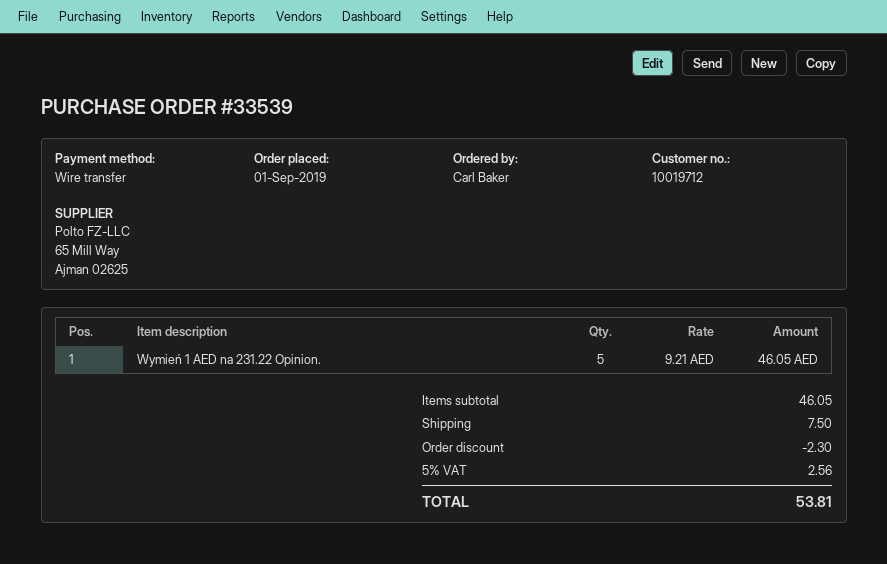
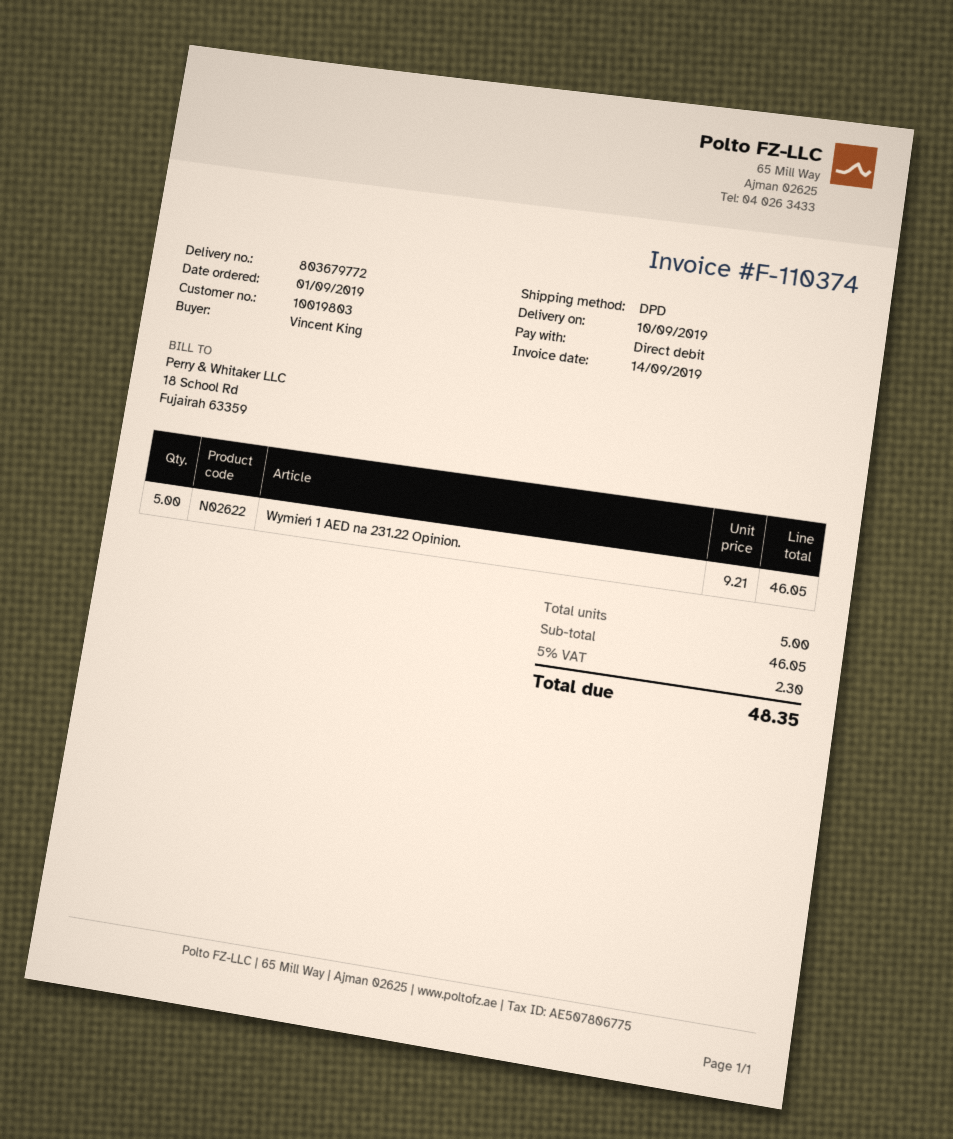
customer number: 10019712 -> 10019803
ordered by: Carl Baker -> Vincent King
payment method: bank transfer -> direct debit
discount: 2.30 -> none
shipping: 7.50 -> none
tax: 5% = 2.56 -> 5% = 2.30
total: 53.81 -> 48.35

